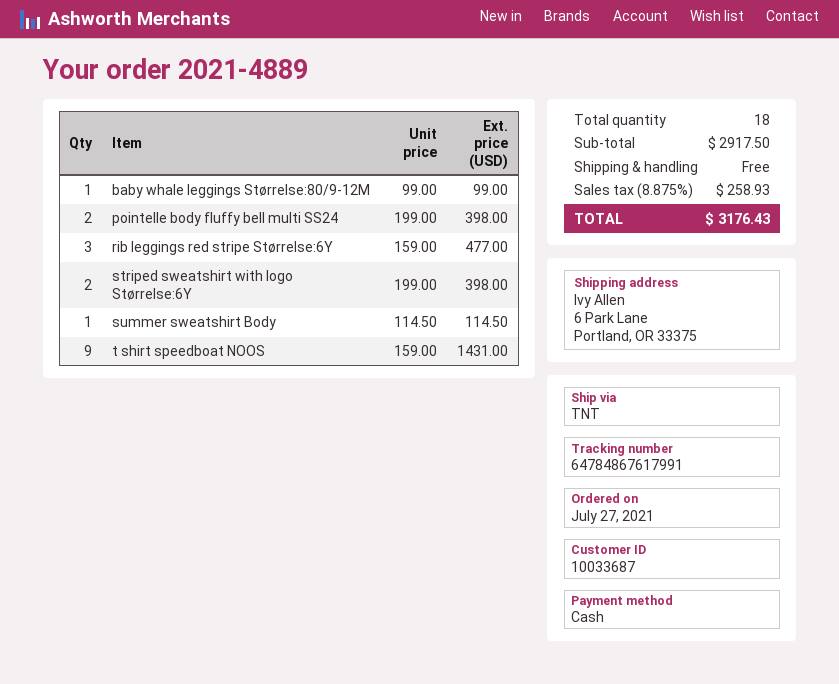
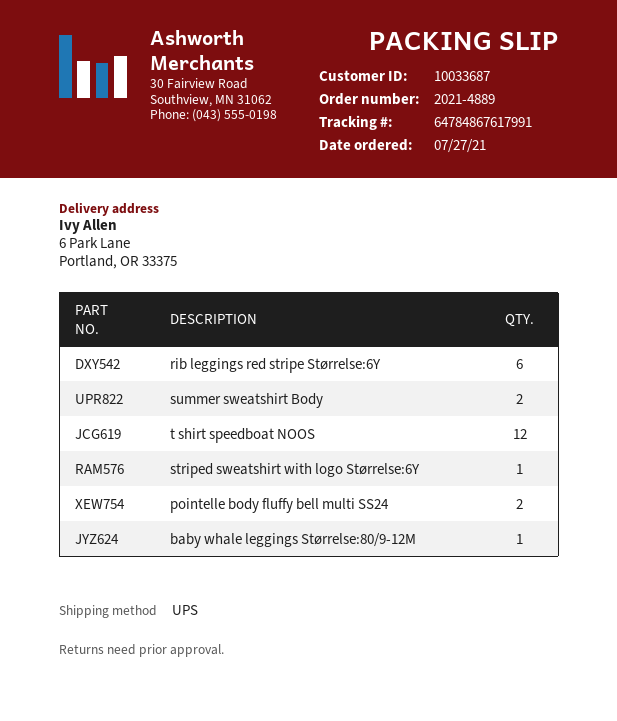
shipping method: TNT -> UPS
rib leggings red stripe Størrelse:6Y: 3 -> 6
striped sweatshirt with logo Størrelse:6Y: 2 -> 1
summer sweatshirt Body: 1 -> 2
t shirt speedboat NOOS: 9 -> 12

